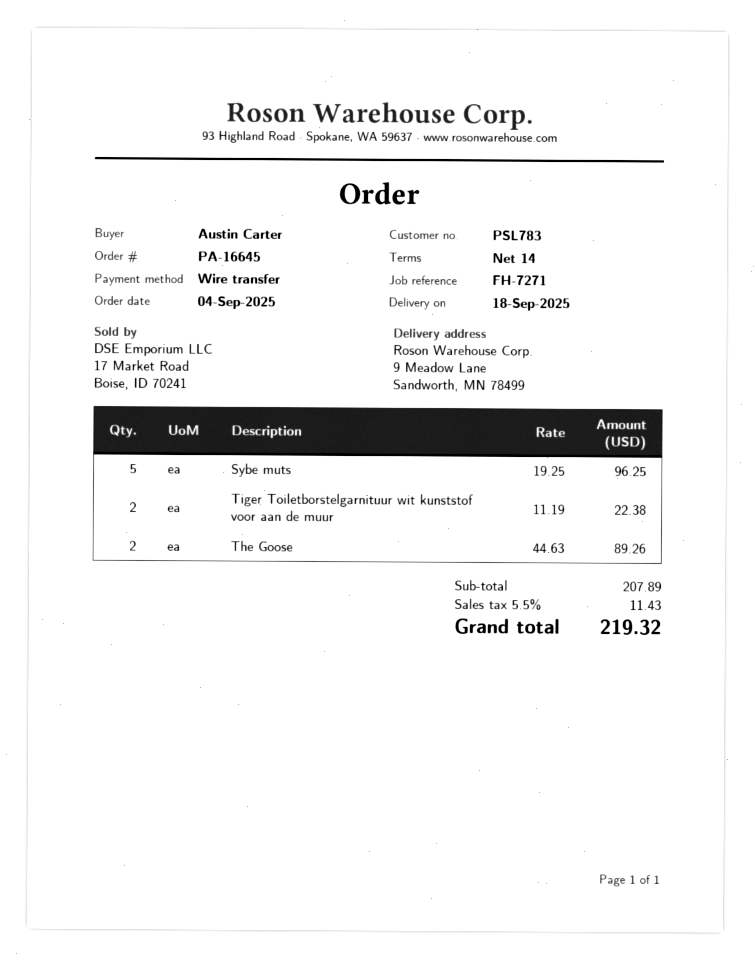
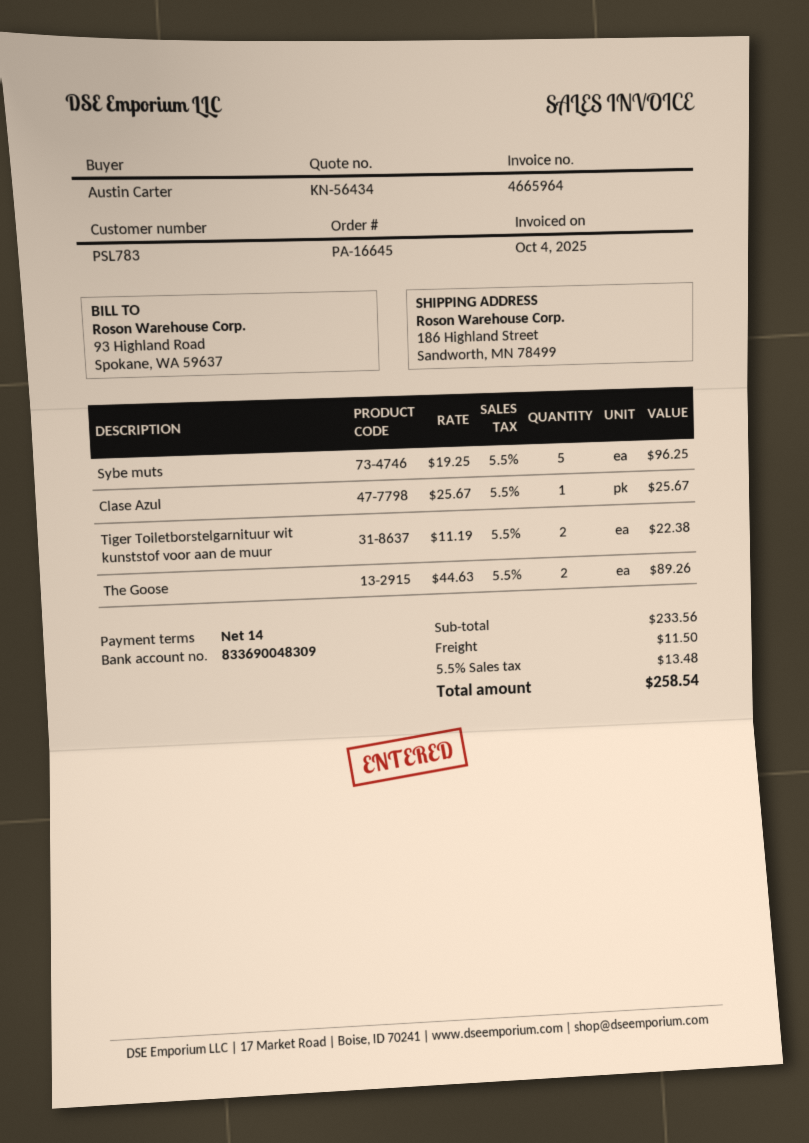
ship to: 9 Meadow Lane, Sandworth, MN 78499 -> 186 Highland Street, Sandworth, MN 78499
Clase Azul: none -> 1 x 25.67 = 25.67
subtotal: 207.89 -> 233.56
shipping: none -> 11.50
tax: 5.5% = 11.43 -> 5.5% = 13.48
total: 219.32 -> 258.54

